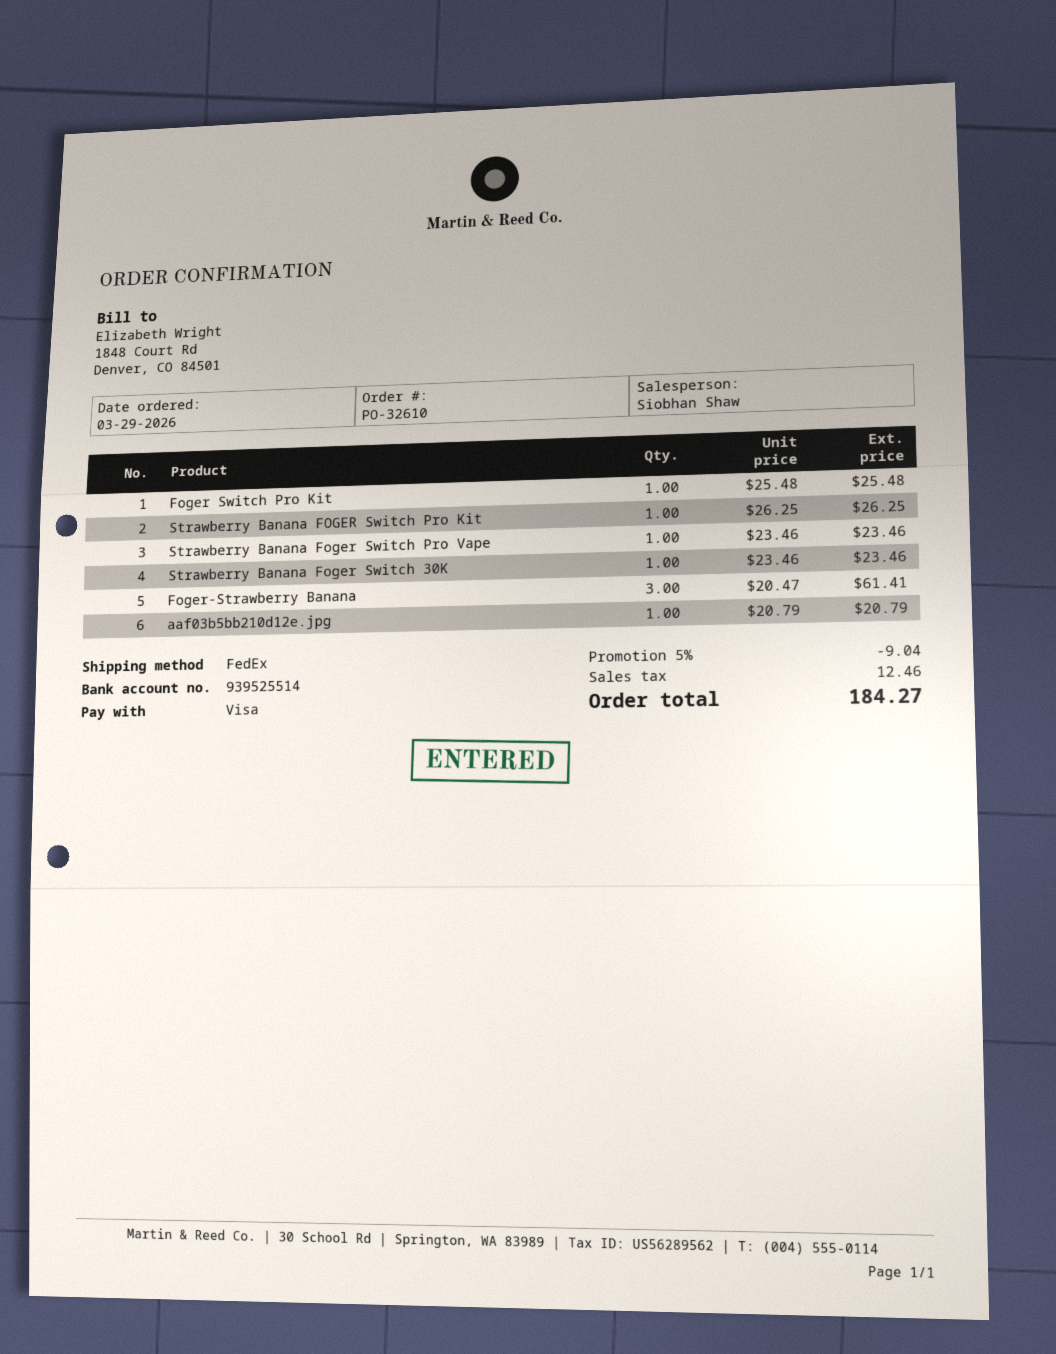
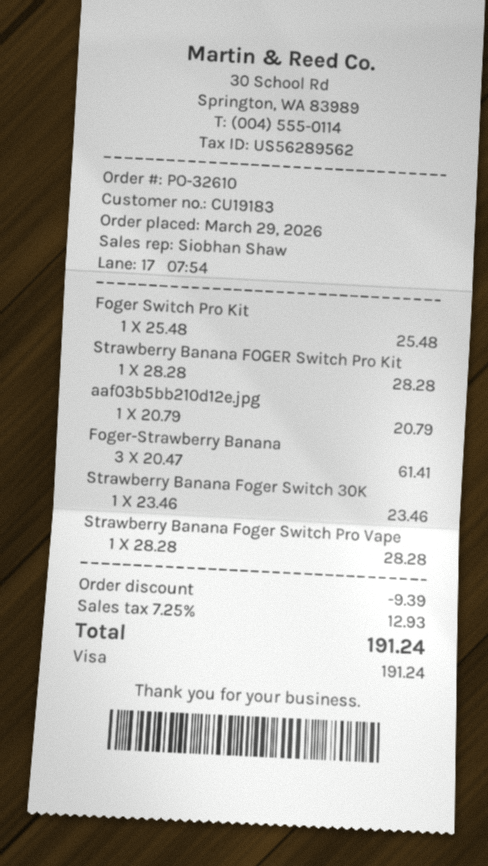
Strawberry Banana FOGER Switch Pro Kit: 1 x 26.25 = 26.25 -> 1 x 28.28 = 28.28
Strawberry Banana Foger Switch Pro Vape: 1 x 23.46 = 23.46 -> 1 x 28.28 = 28.28
discount: 9.04 -> 9.39
tax: 12.46 -> 12.93
total: 184.27 -> 191.24

